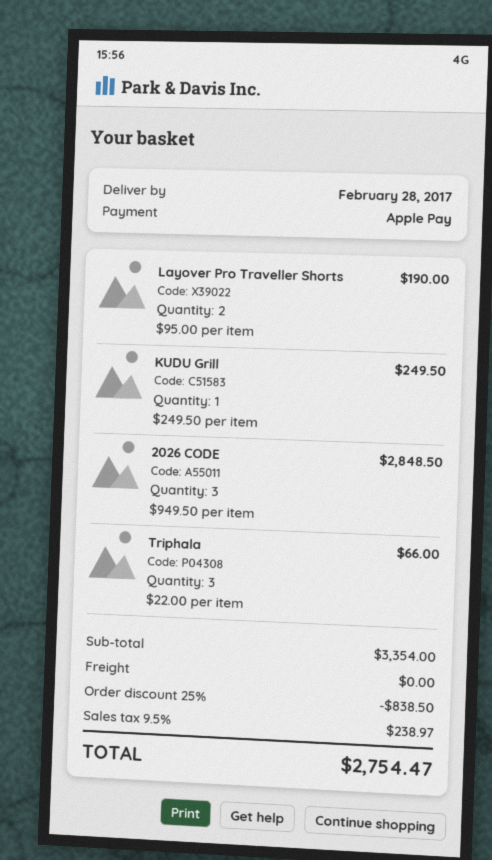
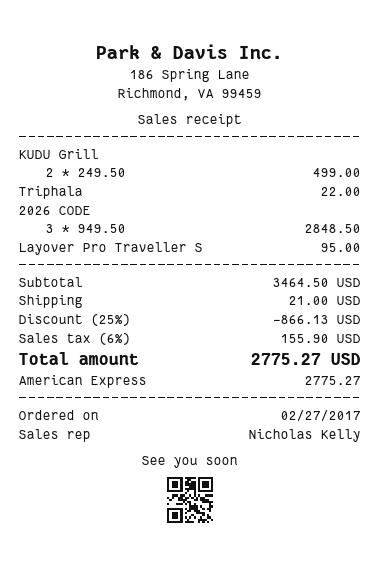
payment method: Apple Pay -> American Express
Layover Pro Traveller Shorts: 2 x 95.00 = 190.00 -> 1 x 95.00 = 95.00
KUDU Grill: 1 x 249.50 = 249.50 -> 2 x 249.50 = 499.00
Triphala: 3 x 22.00 = 66.00 -> 1 x 22.00 = 22.00
subtotal: 3354.00 -> 3464.50
discount: 25% = 838.50 -> 25% = 866.13
shipping: 0.00 -> 21.00
tax: 9.5% = 238.97 -> 6% = 155.90
total: 2754.47 -> 2775.27

